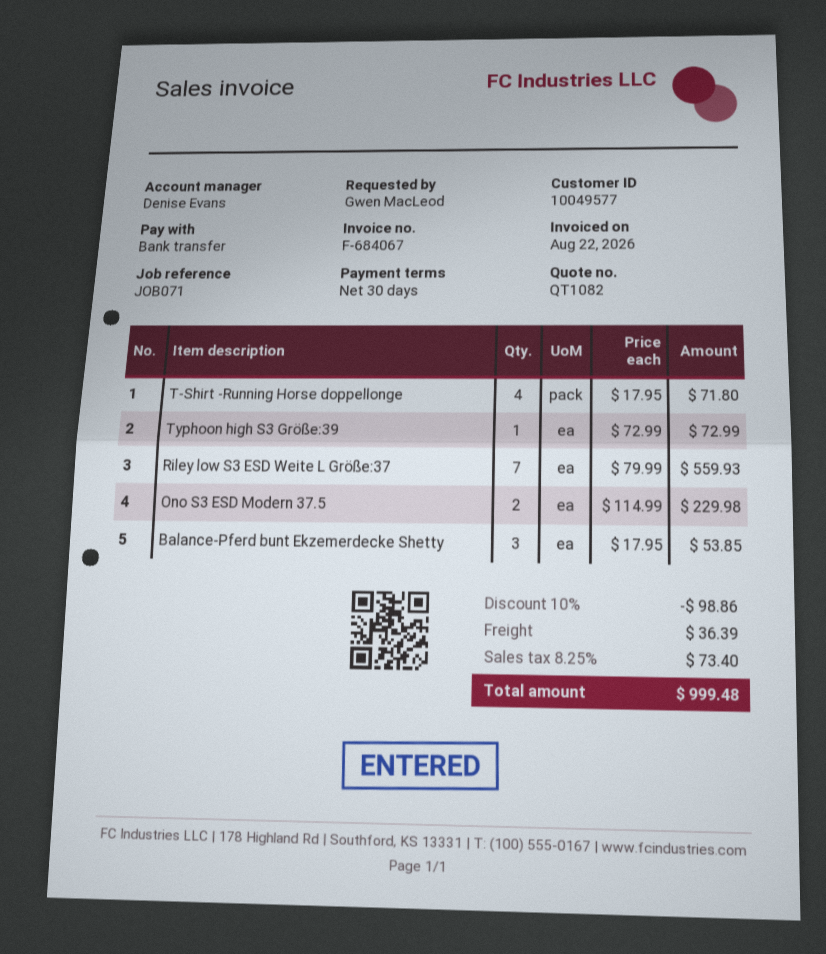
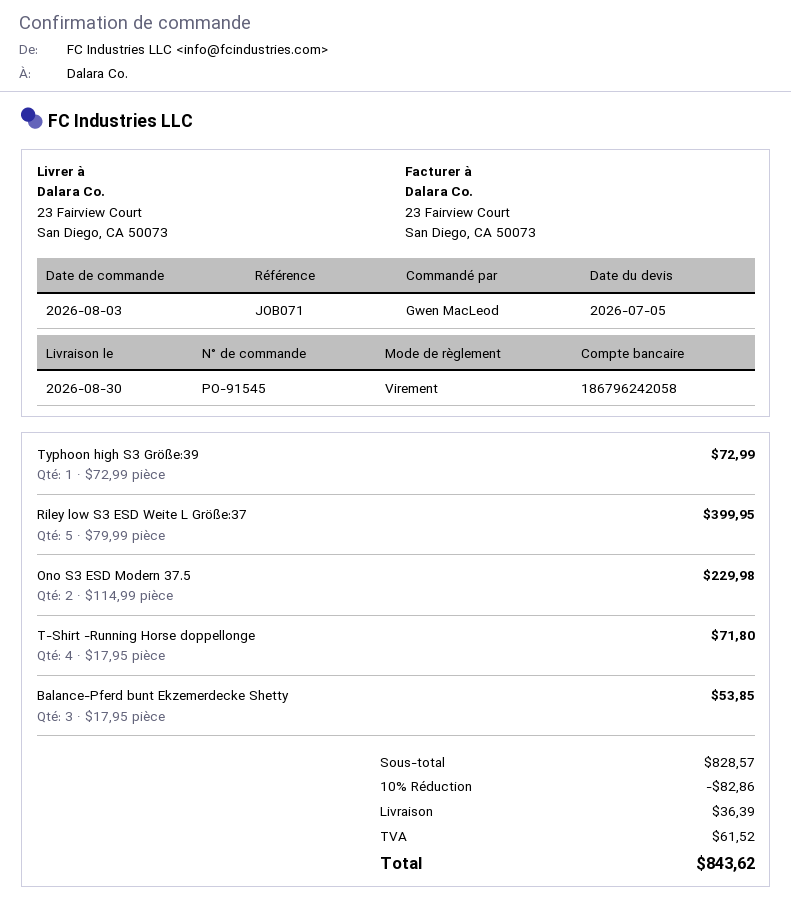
Riley low S3 ESD Weite L Größe:37: 7 x 79.99 = 559.93 -> 5 x 79.99 = 399.95
discount: 10% = 98.86 -> 10% = 82.86
tax: 73.40 -> 61.52
total: 999.48 -> 843.62

